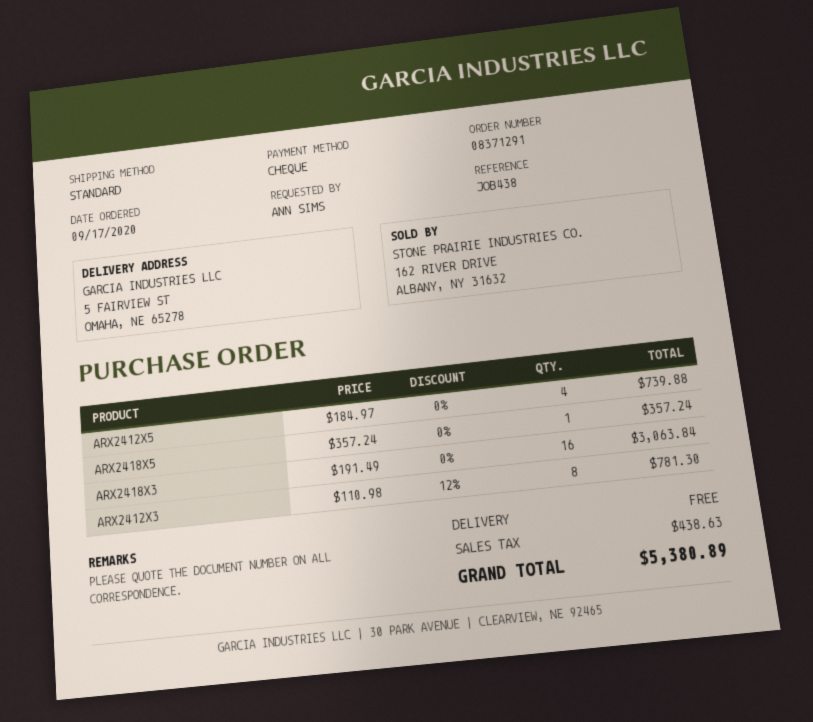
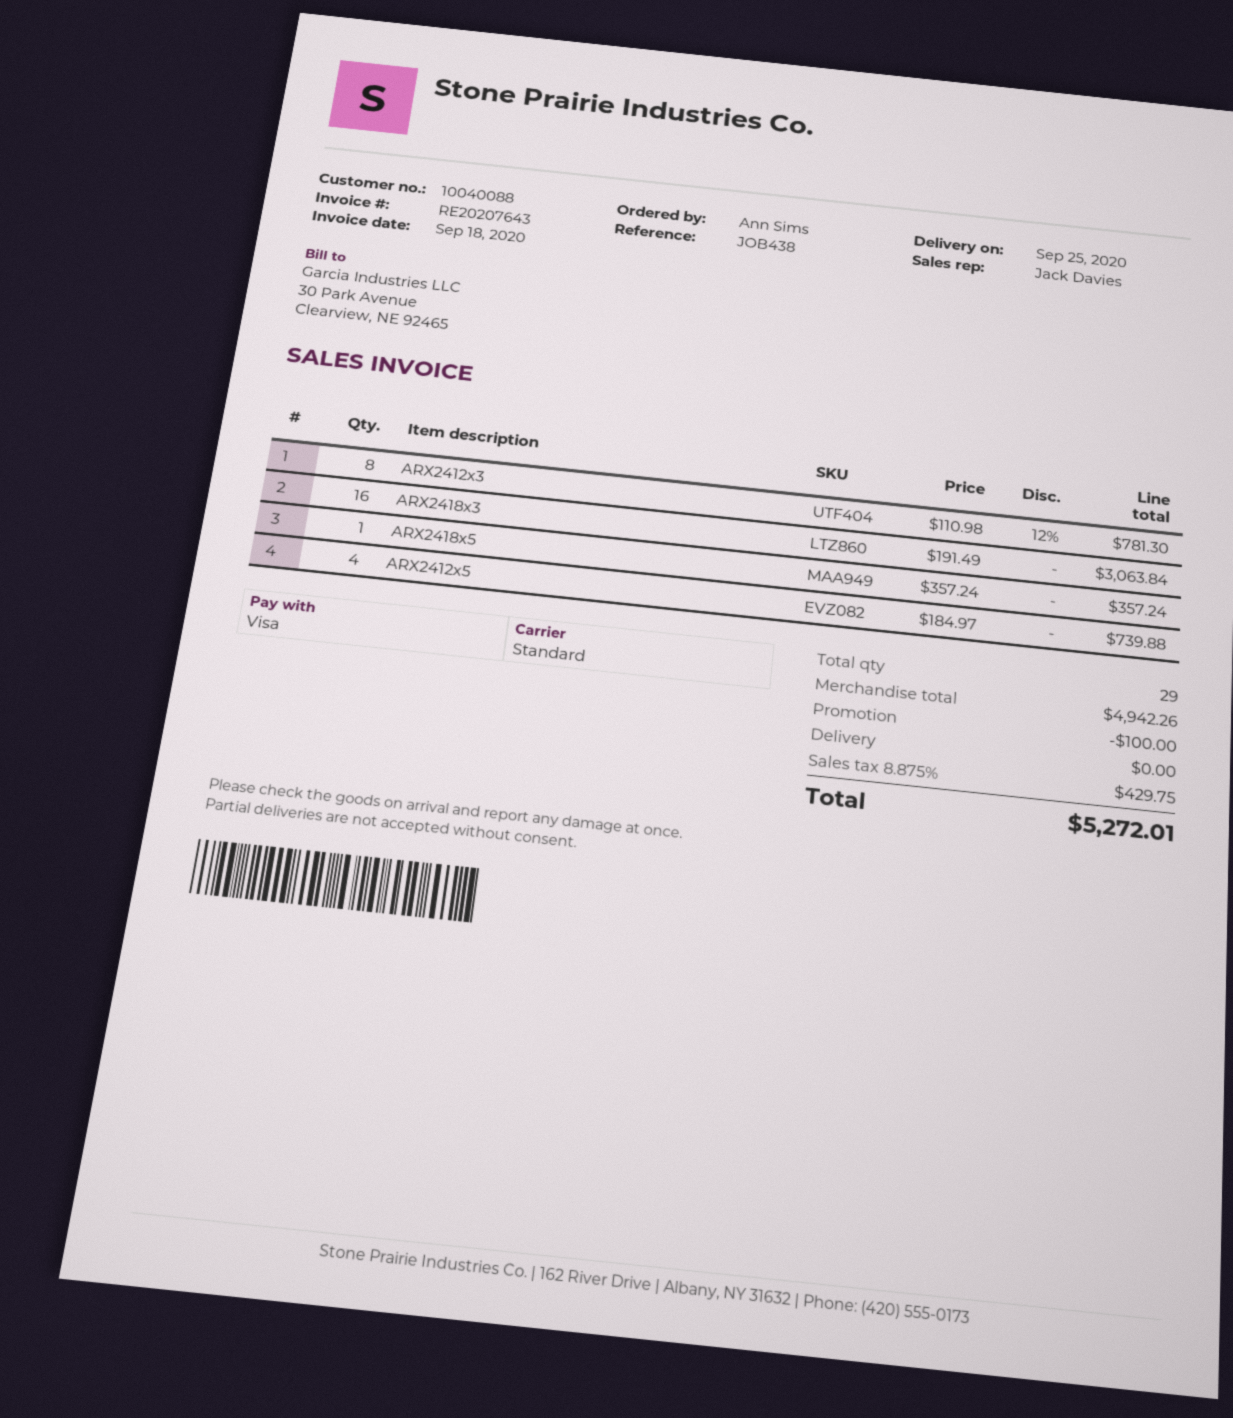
payment method: cheque -> Visa
discount: none -> 100.00
tax: 438.63 -> 429.75
total: 5380.89 -> 5272.01

